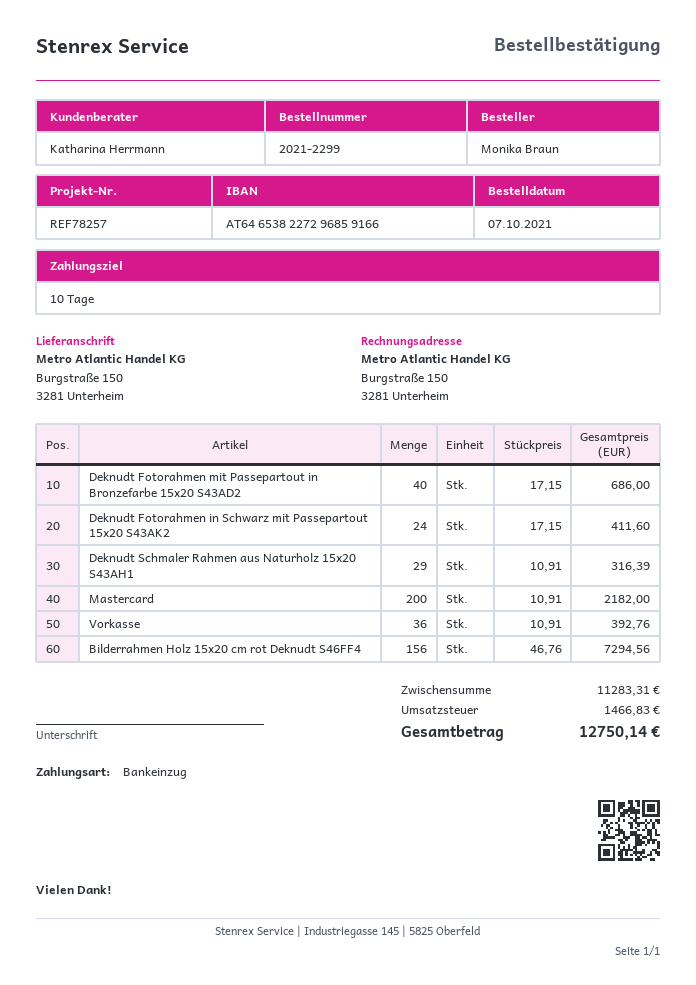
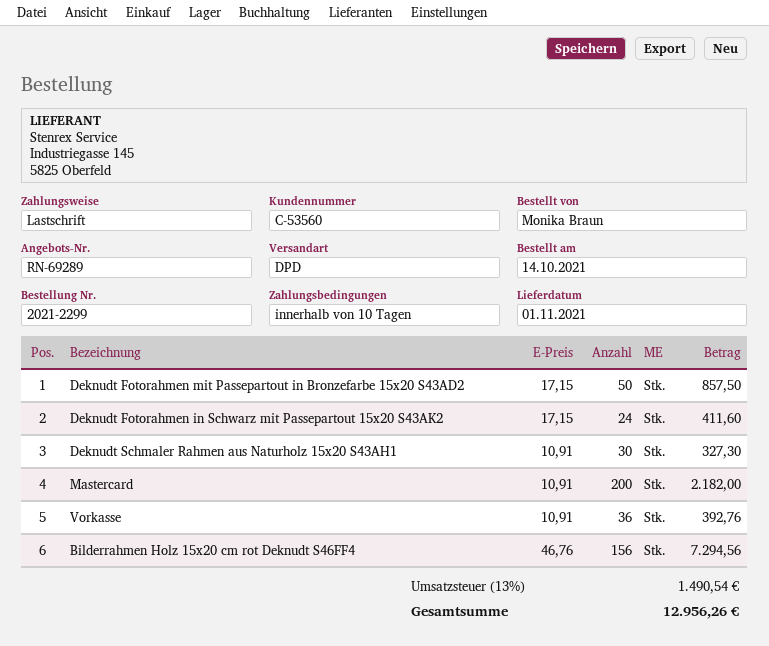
order date: 2021-10-07 -> 2021-10-14
Deknudt Fotorahmen mit Passepartout in Bronzefarbe 15x20 S43AD2: 40 x 17.15 = 686.00 -> 50 x 17.15 = 857.50
Deknudt Schmaler Rahmen aus Naturholz 15x20 S43AH1: 29 x 10.91 = 316.39 -> 30 x 10.91 = 327.30
tax: 1466.83 -> 1490.54
total: 12750.14 -> 12956.26

